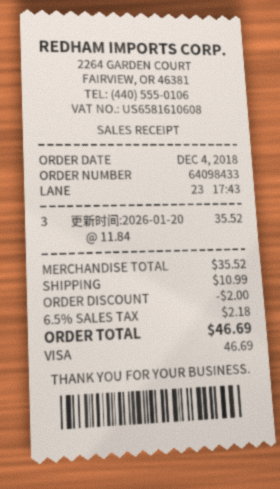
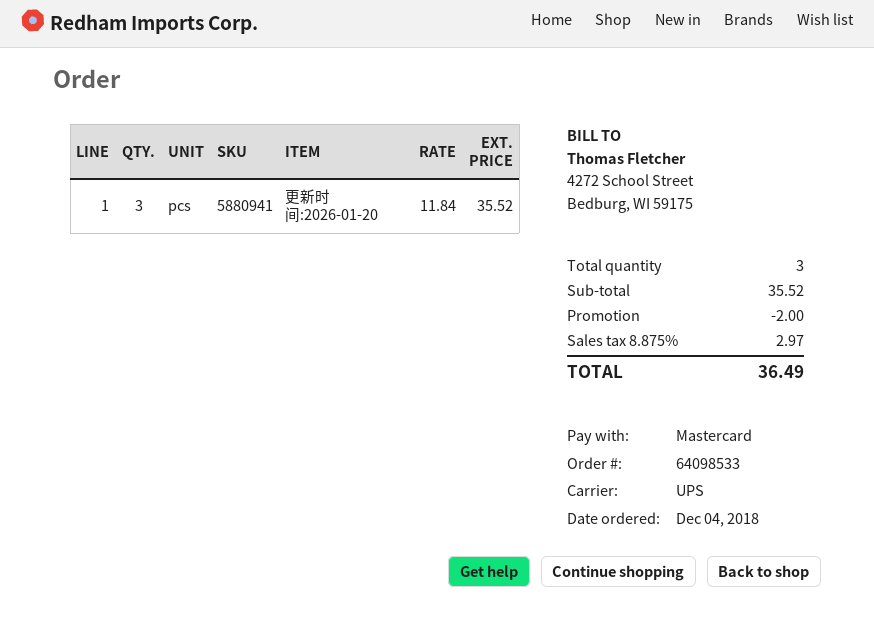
order number: 64098433 -> 64098533
payment method: Visa -> Mastercard
shipping: 10.99 -> none
tax: 6.5% = 2.18 -> 8.875% = 2.97
total: 46.69 -> 36.49

